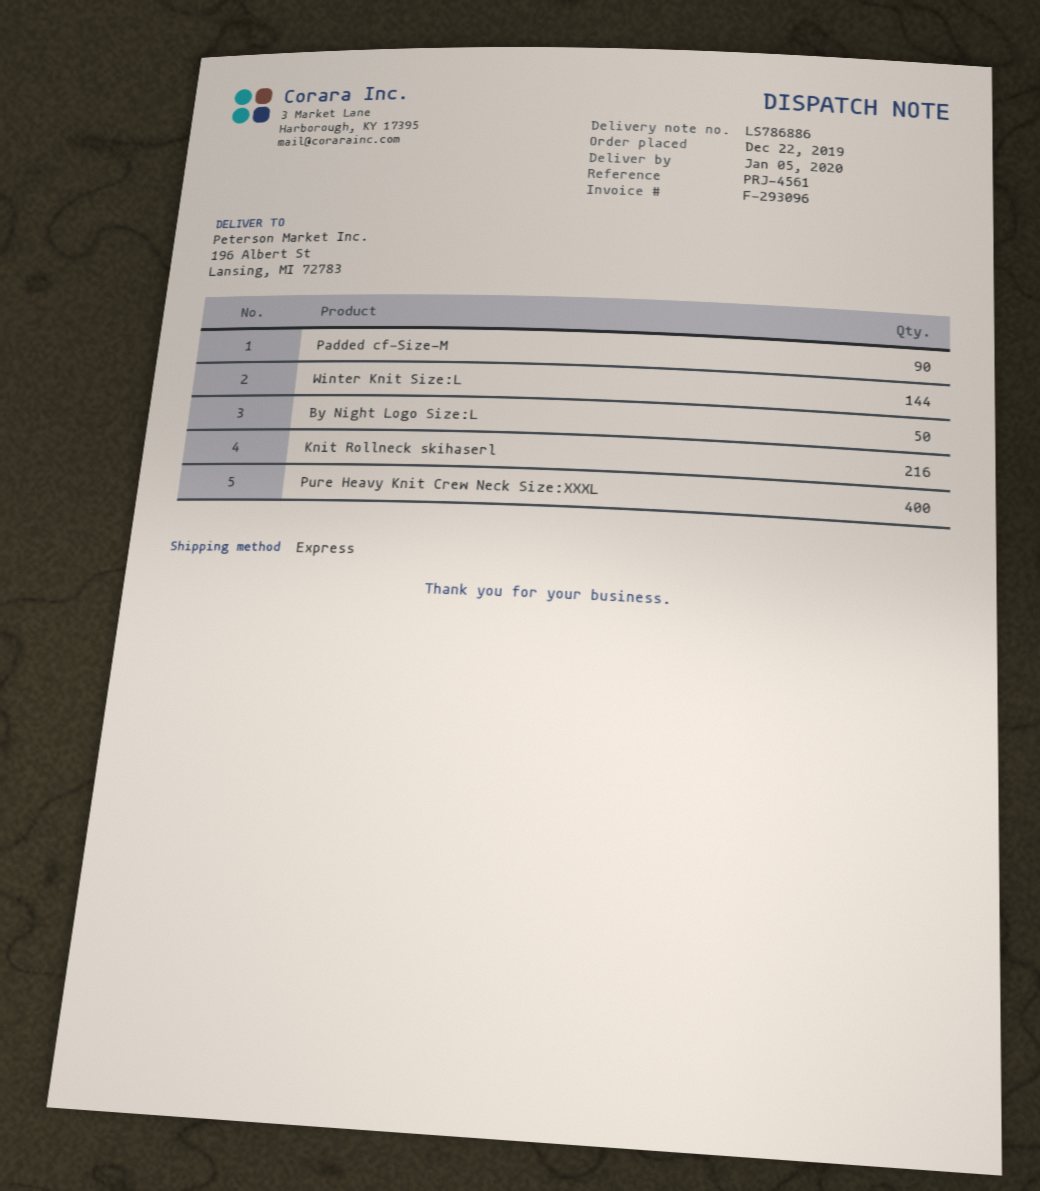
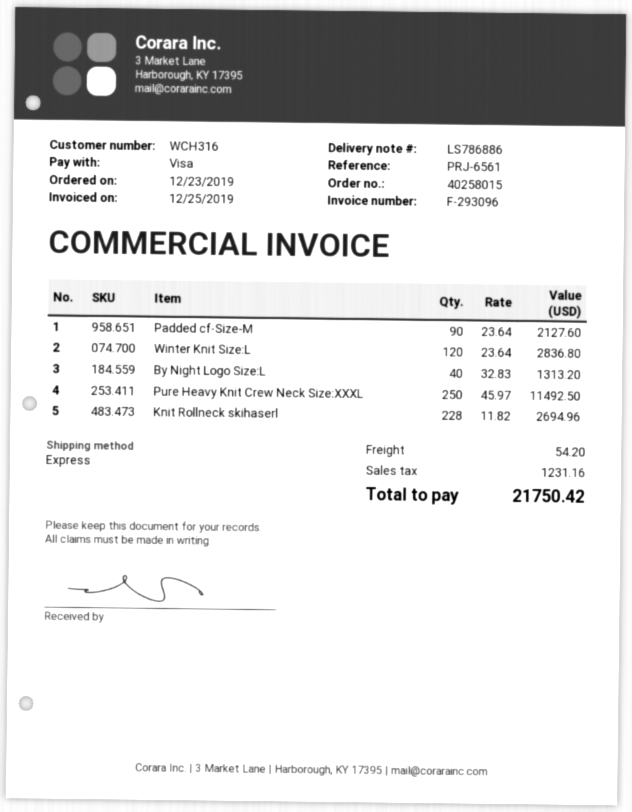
order date: 2019-12-22 -> 2019-12-23
reference: PRJ-4561 -> PRJ-6561
Winter Knit Size:L: 144 -> 120
By Night Logo Size:L: 50 -> 40
Knit Rollneck skihaserl: 216 -> 228
Pure Heavy Knit Crew Neck Size:XXXL: 400 -> 250

